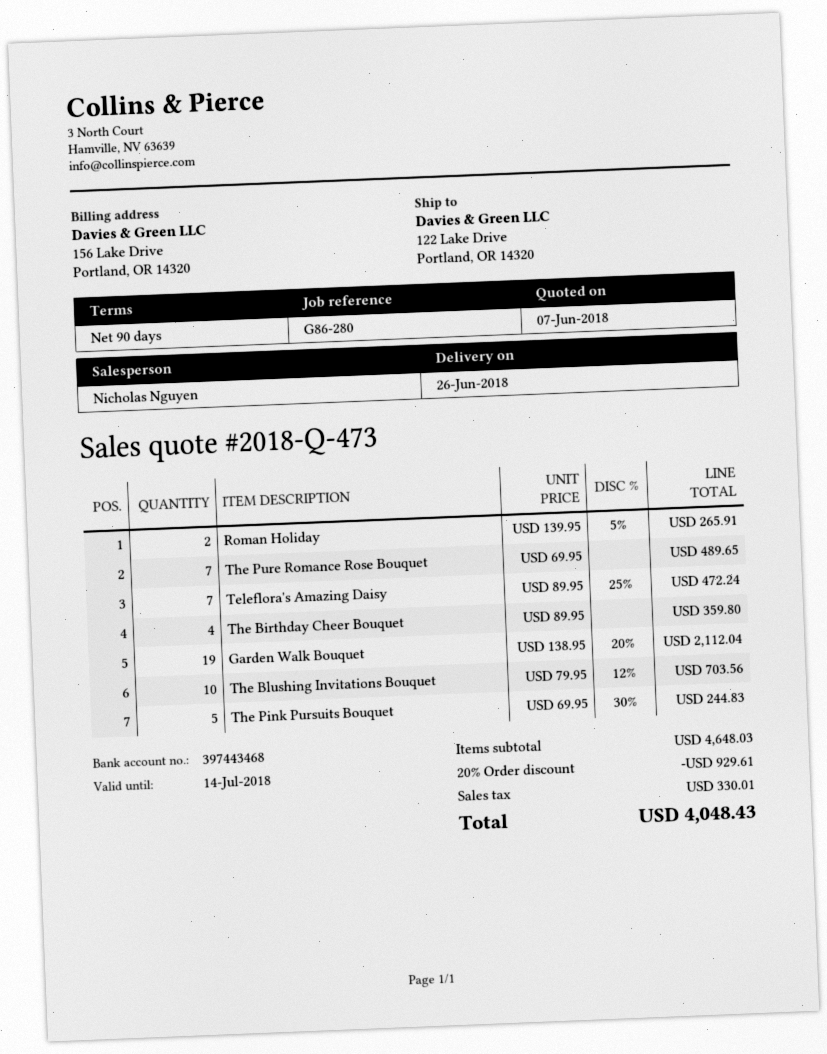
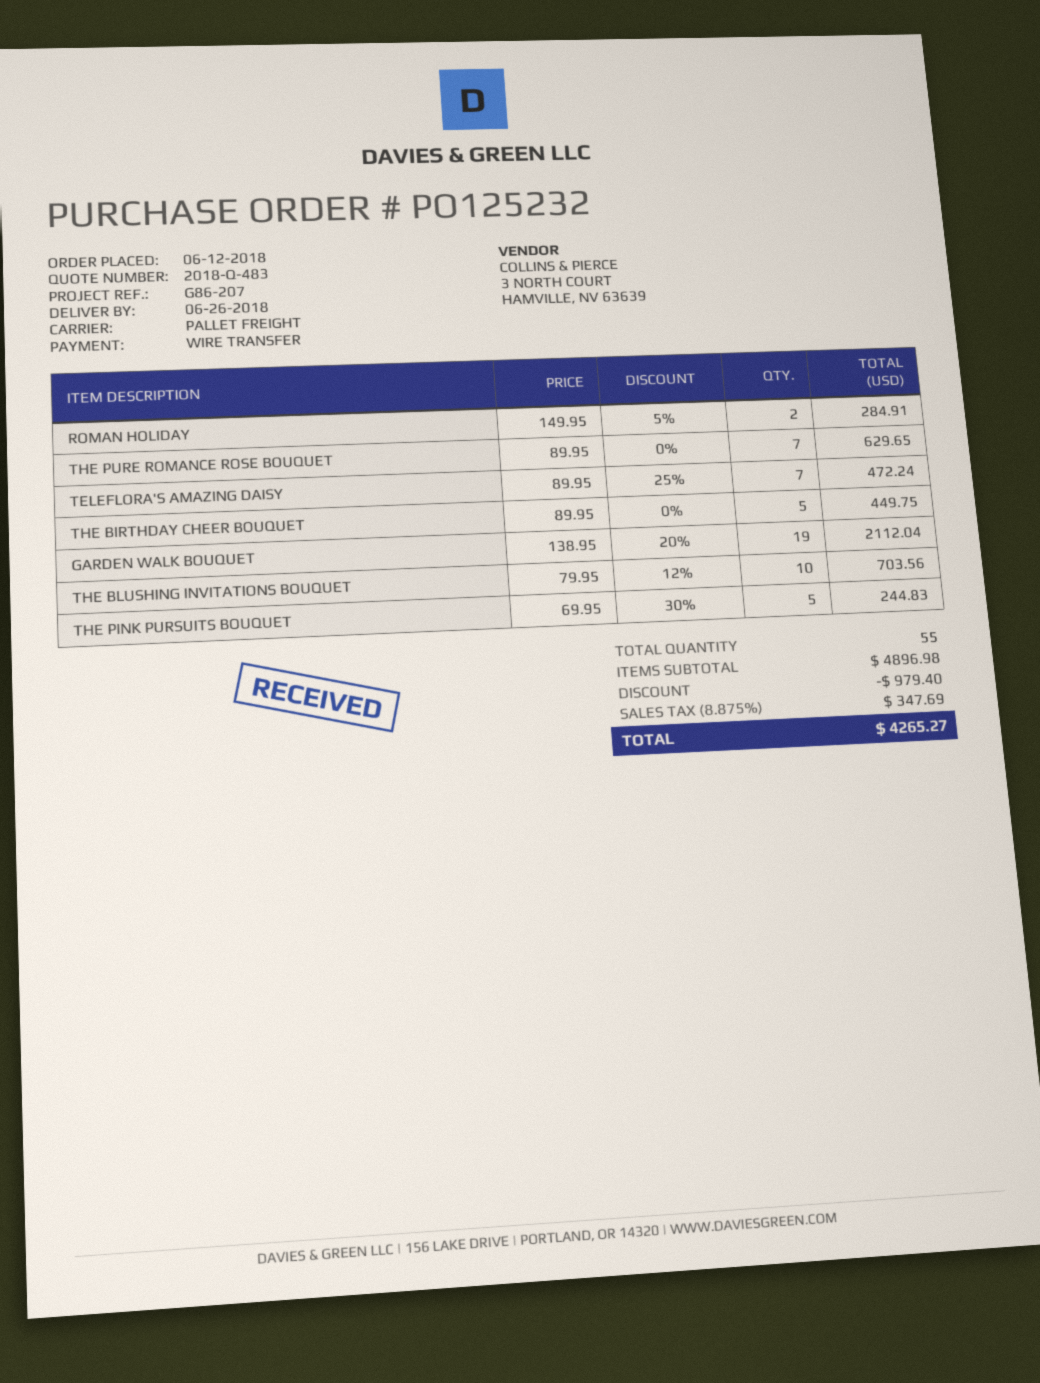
quote number: 2018-Q-473 -> 2018-Q-483
reference: G86-280 -> G86-207
Roman Holiday: 2 x 139.95 - 5% = 265.91 -> 2 x 149.95 - 5% = 284.91
The Pure Romance Rose Bouquet: 7 x 69.95 = 489.65 -> 7 x 89.95 = 629.65
The Birthday Cheer Bouquet: 4 x 89.95 = 359.80 -> 5 x 89.95 = 449.75
subtotal: 4648.03 -> 4896.98
discount: 929.61 -> 979.40
tax: 330.01 -> 347.69
total: 4048.43 -> 4265.27

